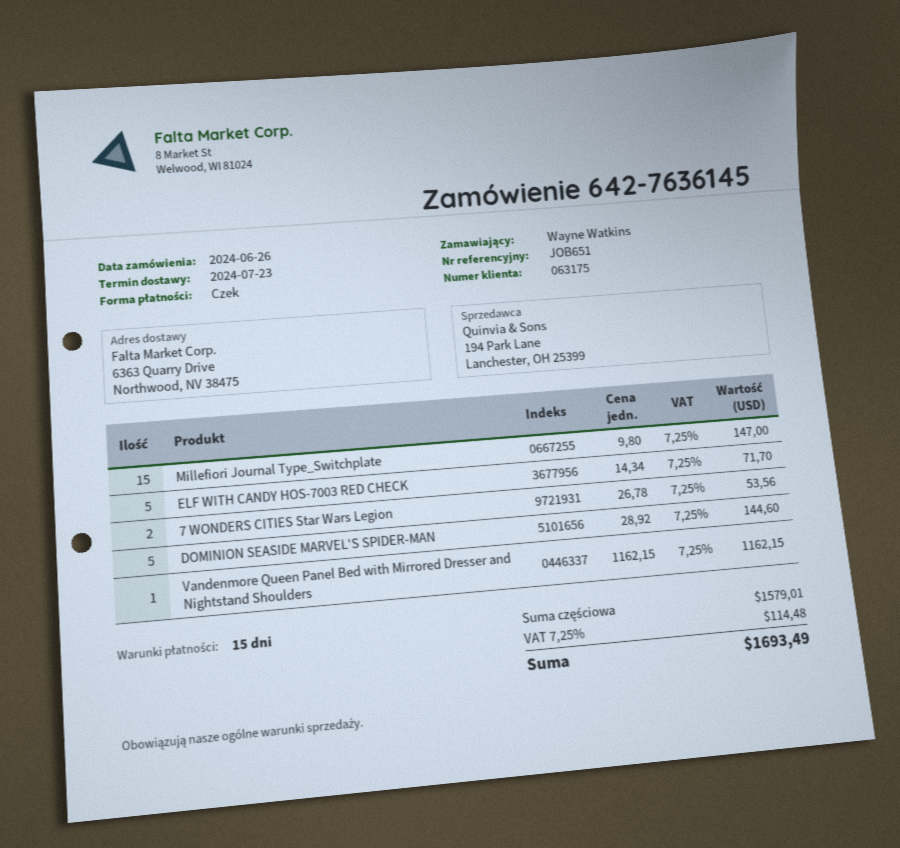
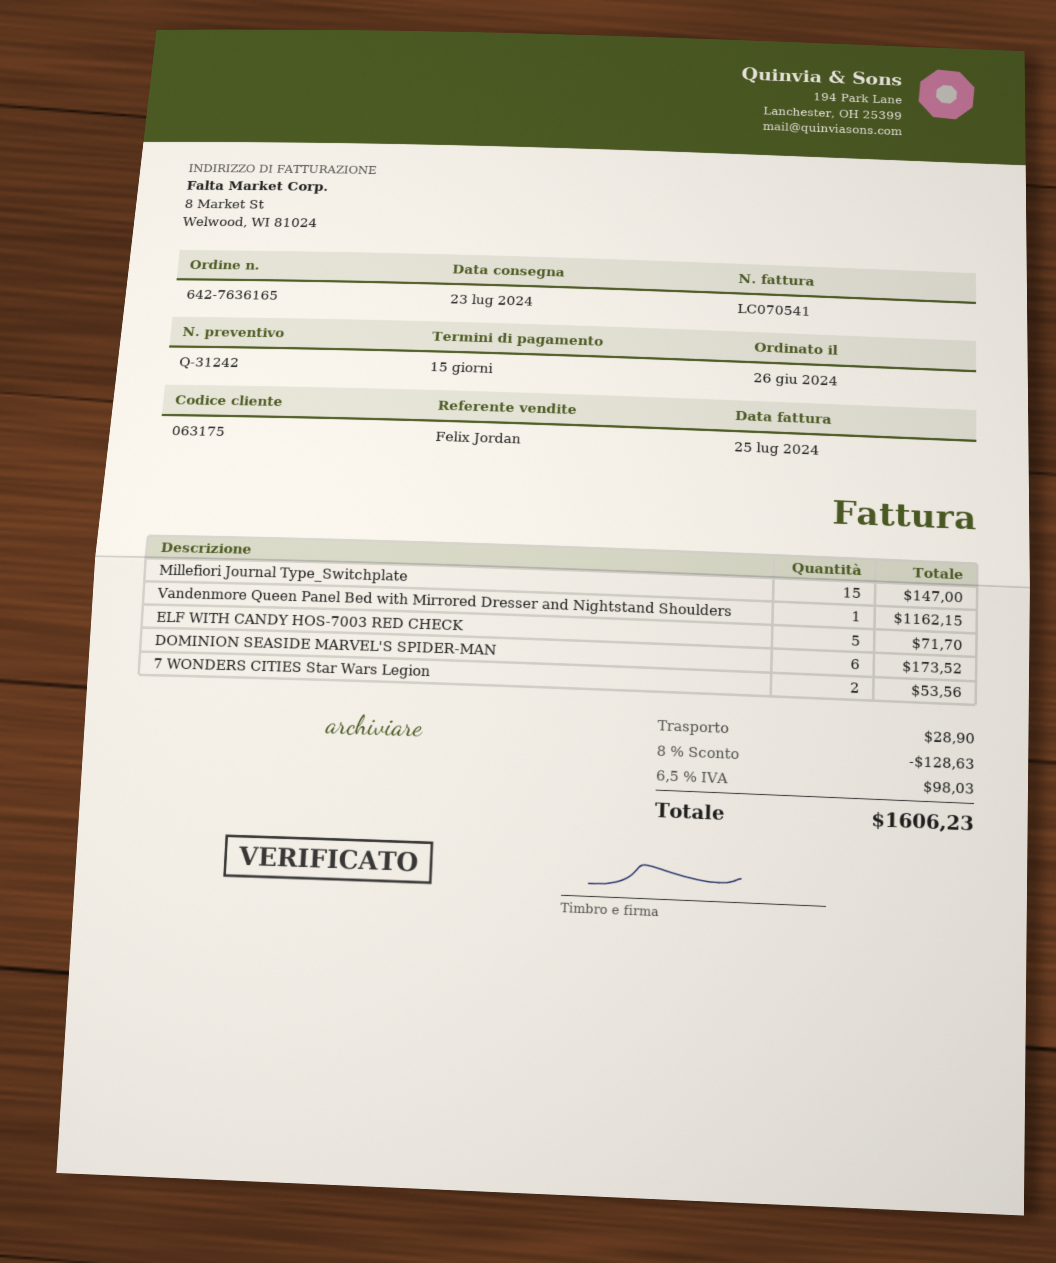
order number: 642-7636145 -> 642-7636165
DOMINION SEASIDE MARVEL'S SPIDER-MAN: 5 for 144.60 -> 6 for 173.52
discount: none -> 8% = 128.63
shipping: none -> 28.90
tax: 7.25% = 114.48 -> 6.5% = 98.03
total: 1693.49 -> 1606.23

